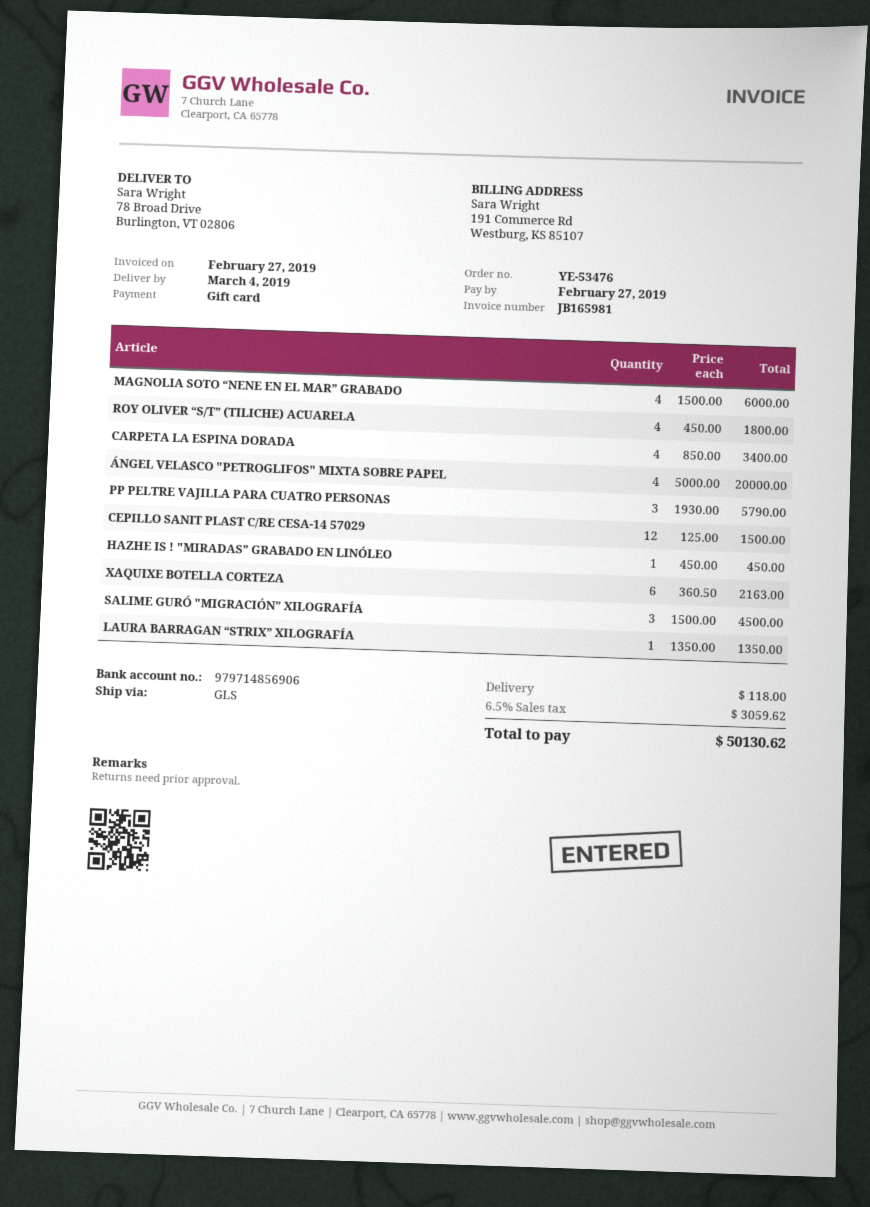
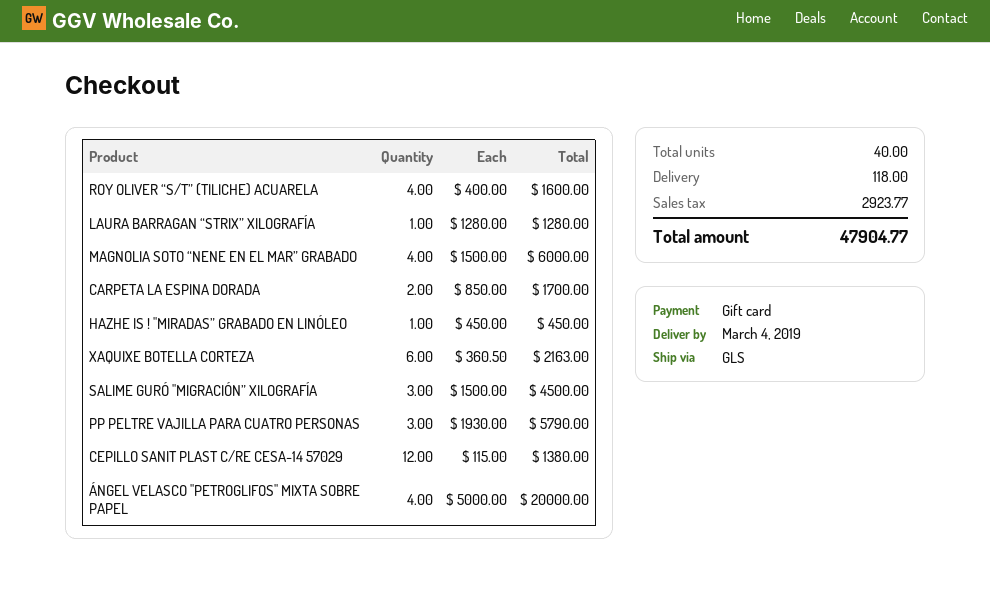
ROY OLIVER “S/T” (TILICHE) ACUARELA: 4 x 450.00 = 1800.00 -> 4 x 400.00 = 1600.00
CARPETA LA ESPINA DORADA: 4 x 850.00 = 3400.00 -> 2 x 850.00 = 1700.00
CEPILLO SANIT PLAST C/RE CESA-14 57029: 12 x 125.00 = 1500.00 -> 12 x 115.00 = 1380.00
LAURA BARRAGAN “STRIX” XILOGRAFÍA: 1 x 1350.00 = 1350.00 -> 1 x 1280.00 = 1280.00
tax: 3059.62 -> 2923.77
total: 50130.62 -> 47904.77

